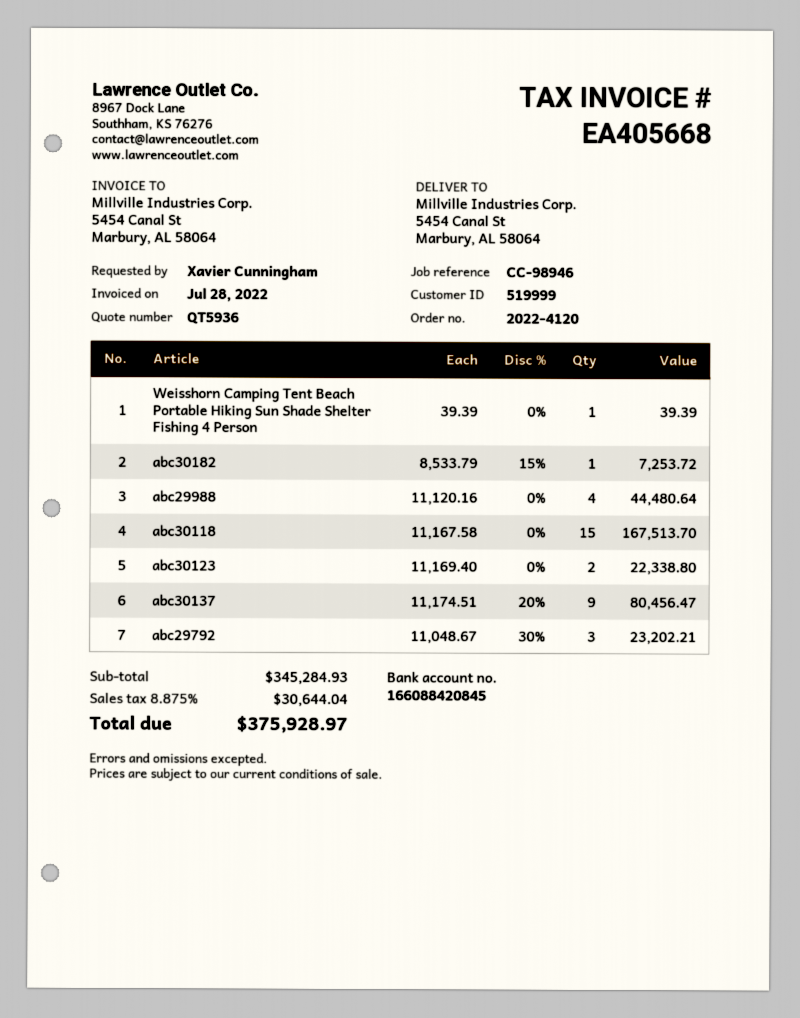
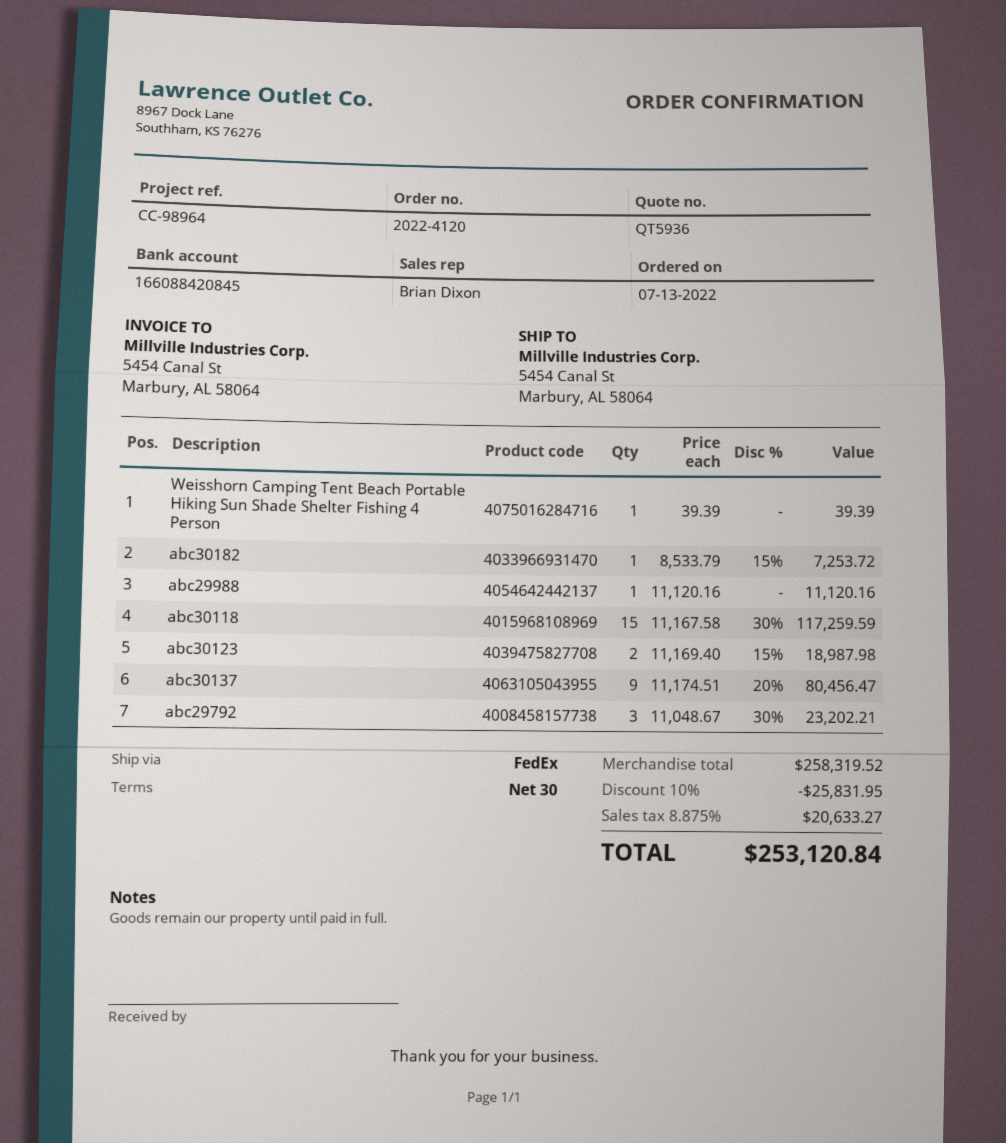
reference: CC-98946 -> CC-98964
abc29988: 4 x 11120.16 = 44480.64 -> 1 x 11120.16 = 11120.16
abc30118: 15 x 11167.58 = 167513.70 -> 15 x 11167.58 - 30% = 117259.59
abc30123: 2 x 11169.40 = 22338.80 -> 2 x 11169.40 - 15% = 18987.98
subtotal: 345284.93 -> 258319.52
discount: none -> 10% = 25831.95
tax: 8.875% = 30644.04 -> 8.875% = 20633.27
total: 375928.97 -> 253120.84

